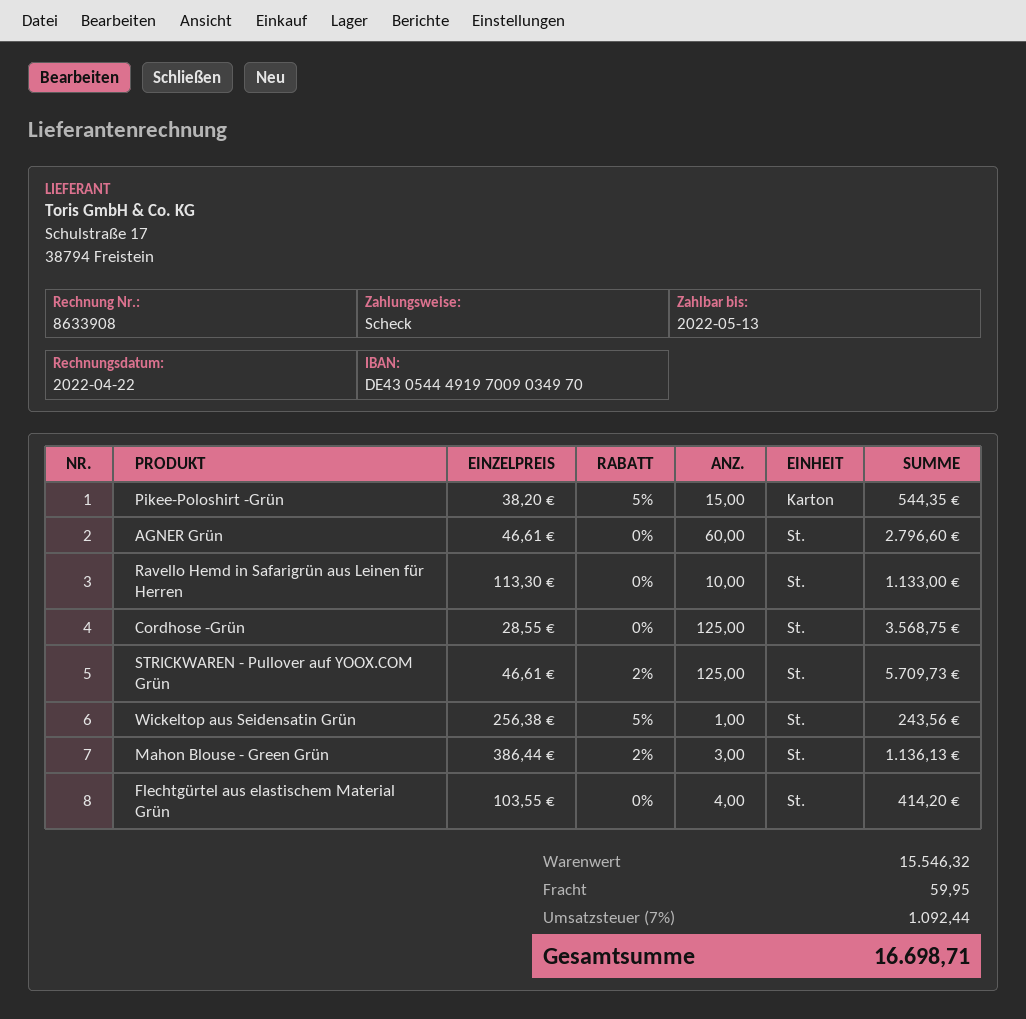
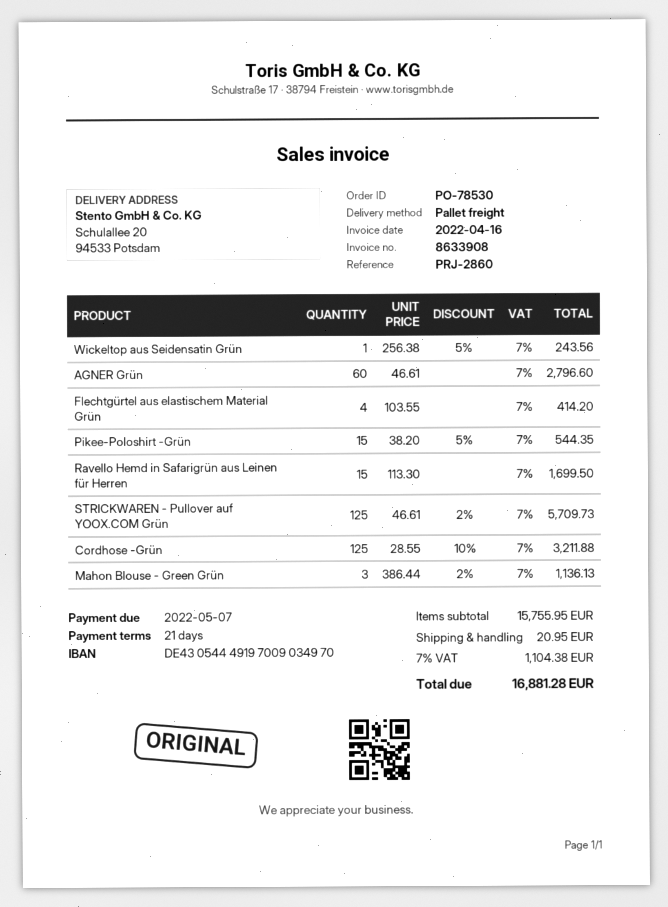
invoice date: 2022-04-22 -> 2022-04-16
due date: 2022-05-13 -> 2022-05-07
Ravello Hemd in Safarigrün aus Leinen für Herren: 10 x 113.30 = 1133.00 -> 15 x 113.30 = 1699.50
Cordhose -Grün: 125 x 28.55 = 3568.75 -> 125 x 28.55 - 10% = 3211.88
subtotal: 15546.32 -> 15755.95
shipping: 59.95 -> 20.95
tax: 7% = 1092.44 -> 7% = 1104.38
total: 16698.71 -> 16881.28

